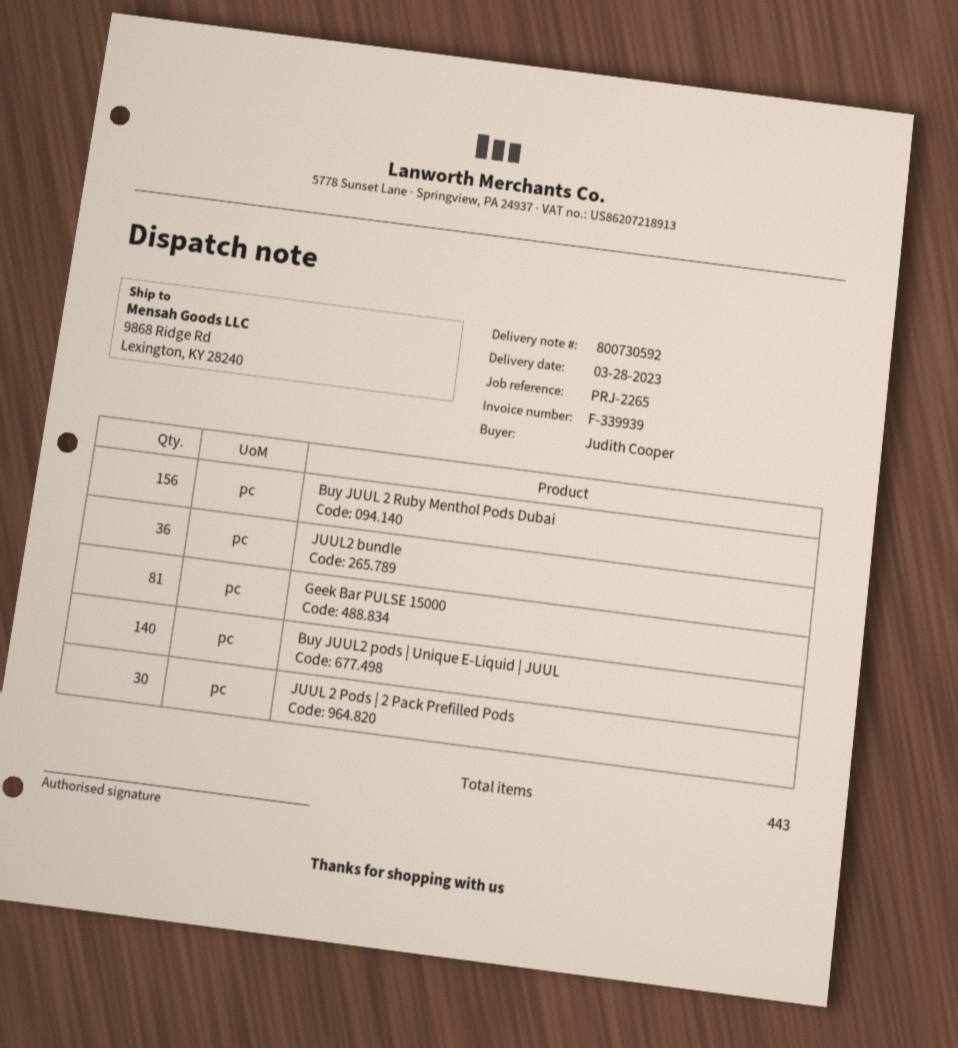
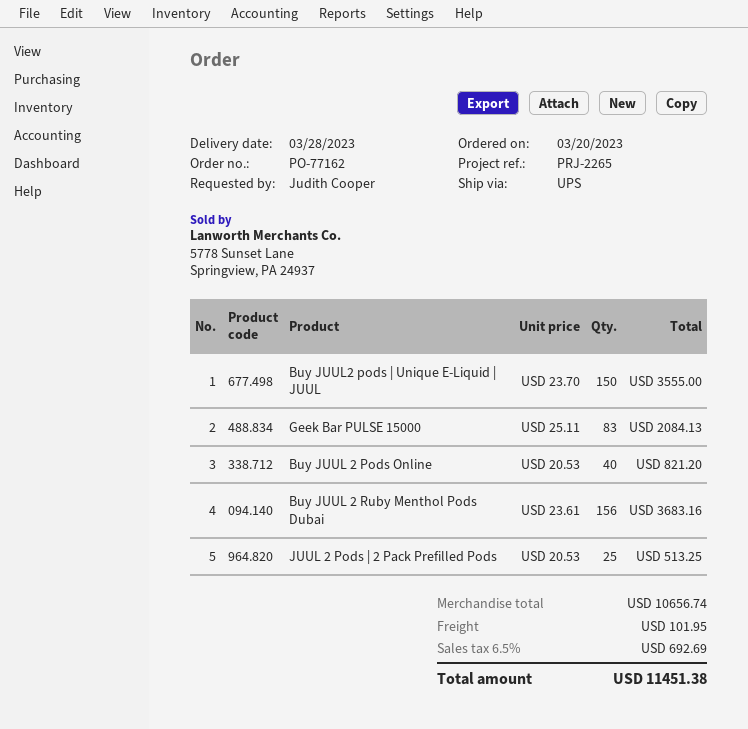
JUUL2 bundle: 36 -> none
Geek Bar PULSE 15000: 81 -> 83
Buy JUUL2 pods | Unique E-Liquid | JUUL: 140 -> 150
JUUL 2 Pods | 2 Pack Prefilled Pods: 30 -> 25
Buy JUUL 2 Pods Online: none -> 40

